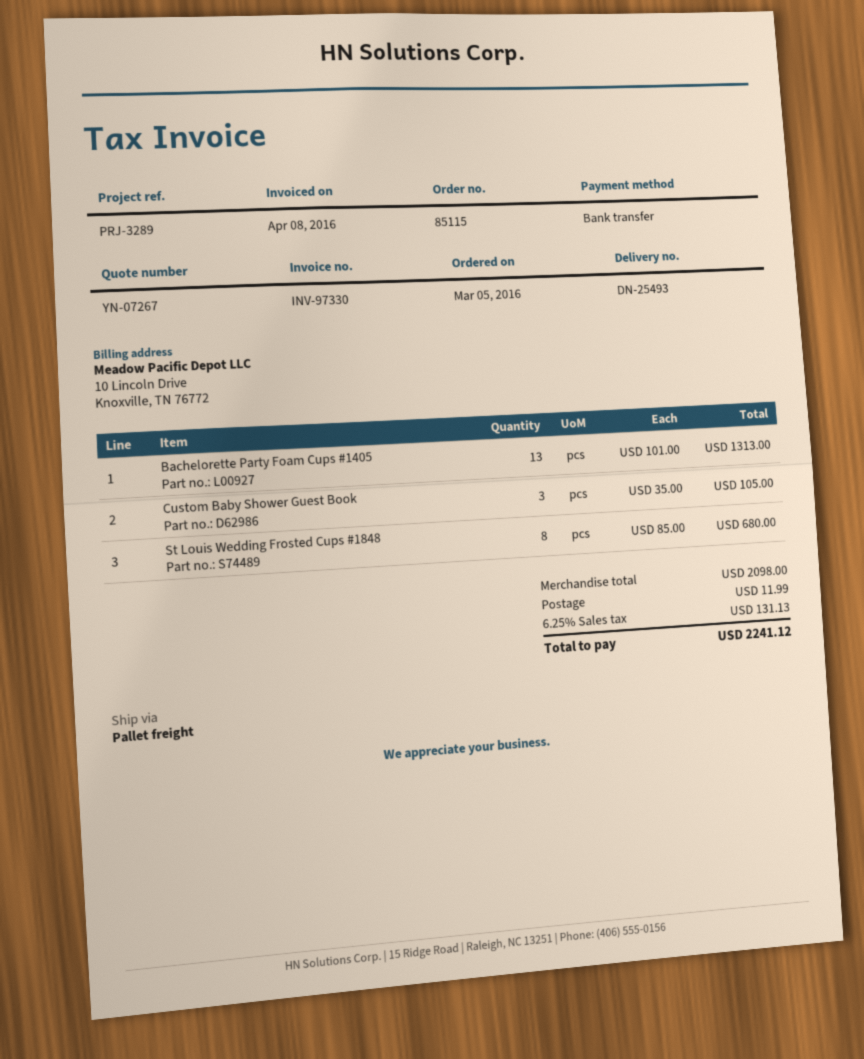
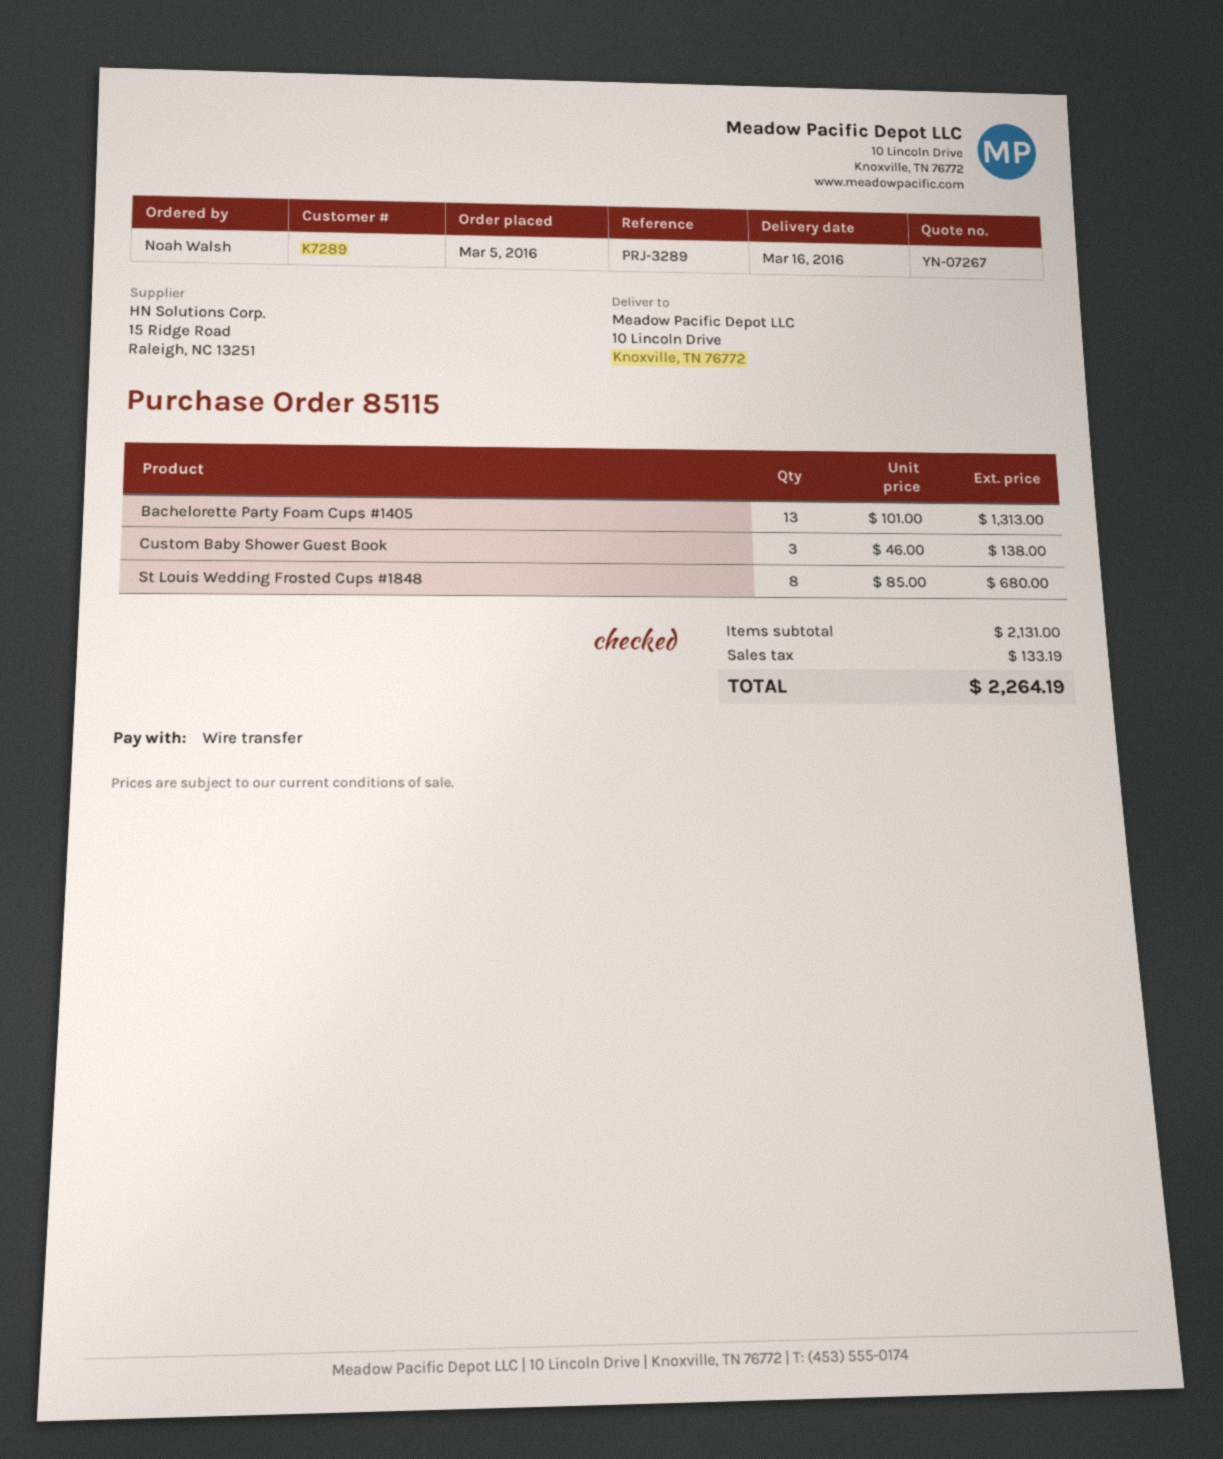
Custom Baby Shower Guest Book: 3 x 35.00 = 105.00 -> 3 x 46.00 = 138.00
subtotal: 2098.00 -> 2131.00
shipping: 11.99 -> none
tax: 131.13 -> 133.19
total: 2241.12 -> 2264.19

